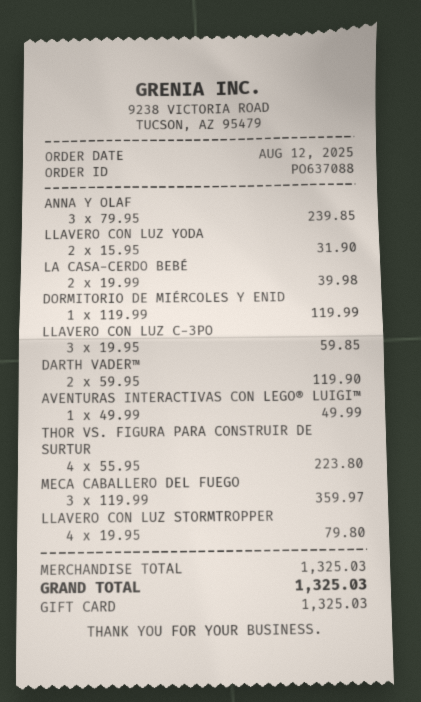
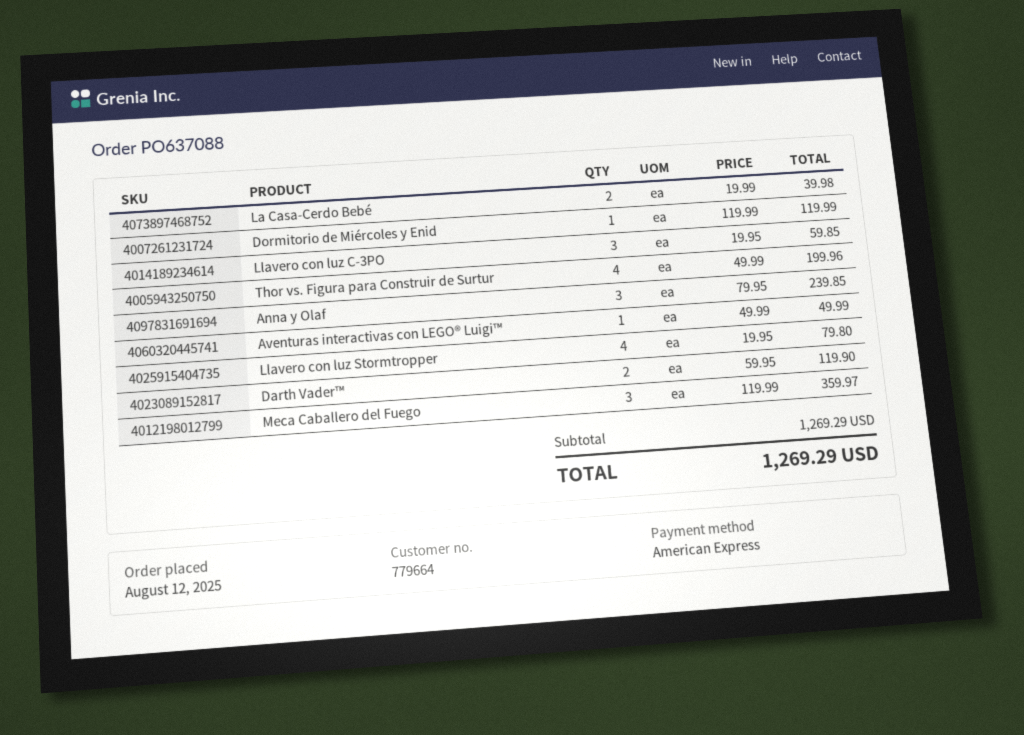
payment method: gift card -> American Express
LLAVERO CON LUZ YODA: 2 x 15.95 = 31.90 -> none
THOR VS. FIGURA PARA CONSTRUIR DE SURTUR: 4 x 55.95 = 223.80 -> 4 x 49.99 = 199.96
subtotal: 1325.03 -> 1269.29
total: 1325.03 -> 1269.29

